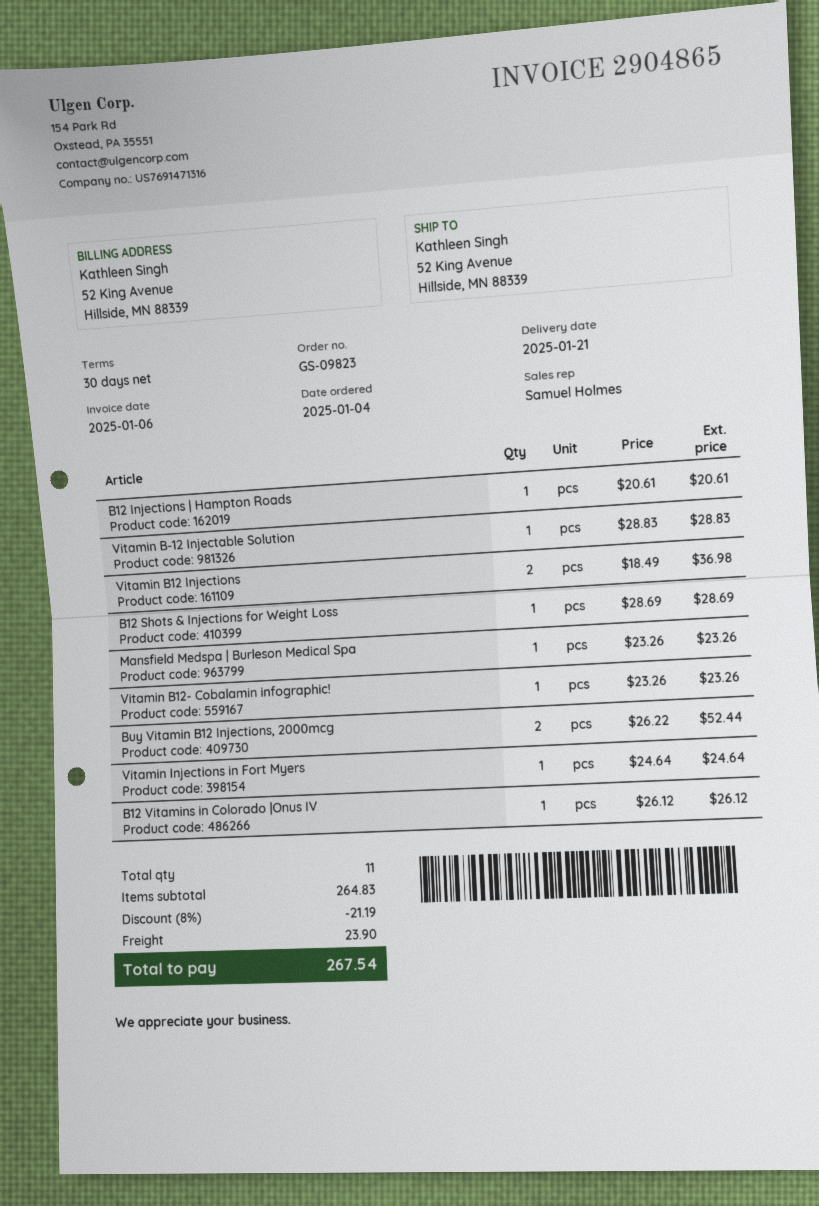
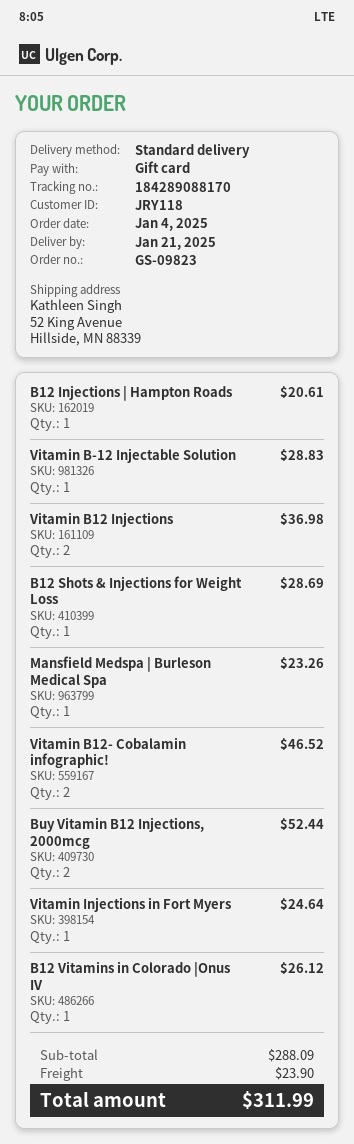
Vitamin B12- Cobalamin infographic!: 1 for 23.26 -> 2 for 46.52
subtotal: 264.83 -> 288.09
discount: 8% = 21.19 -> none
total: 267.54 -> 311.99

